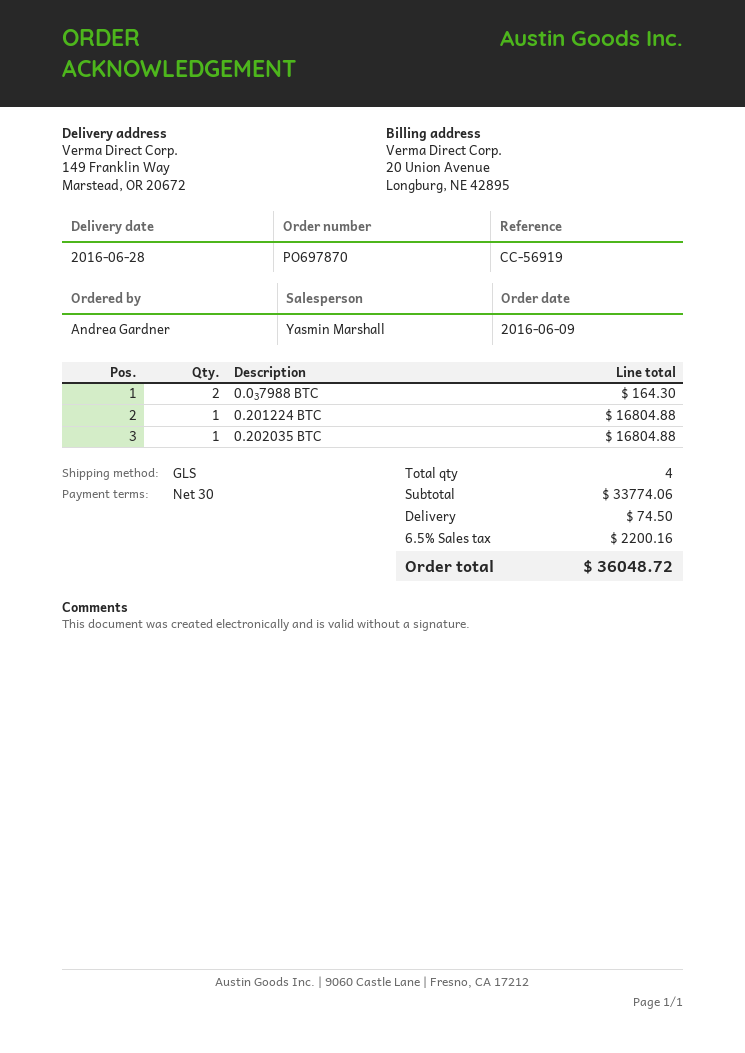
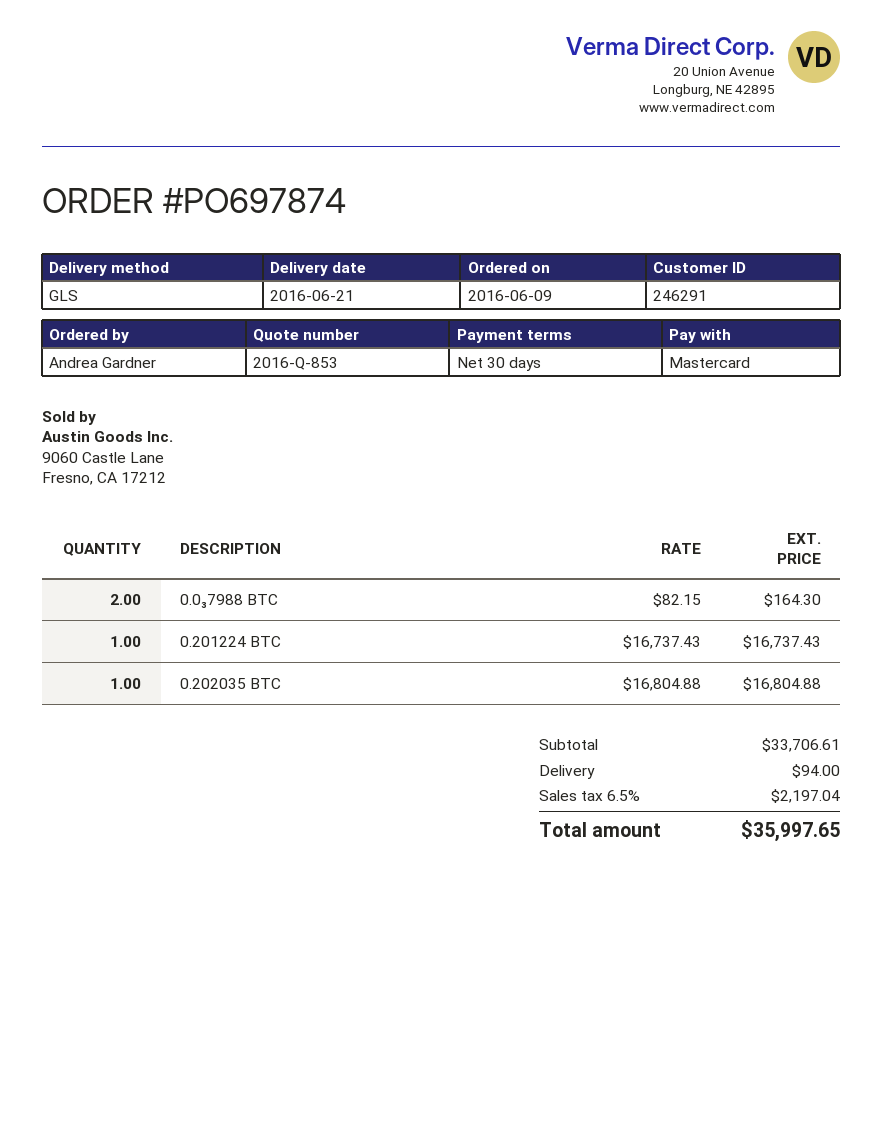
order number: PO697870 -> PO697874
delivery date: 2016-06-28 -> 2016-06-21
0.201224 BTC: 1 for 16804.88 -> 1 for 16737.43
subtotal: 33774.06 -> 33706.61
shipping: 74.50 -> 94.00
tax: 6.5% = 2200.16 -> 6.5% = 2197.04
total: 36048.72 -> 35997.65

